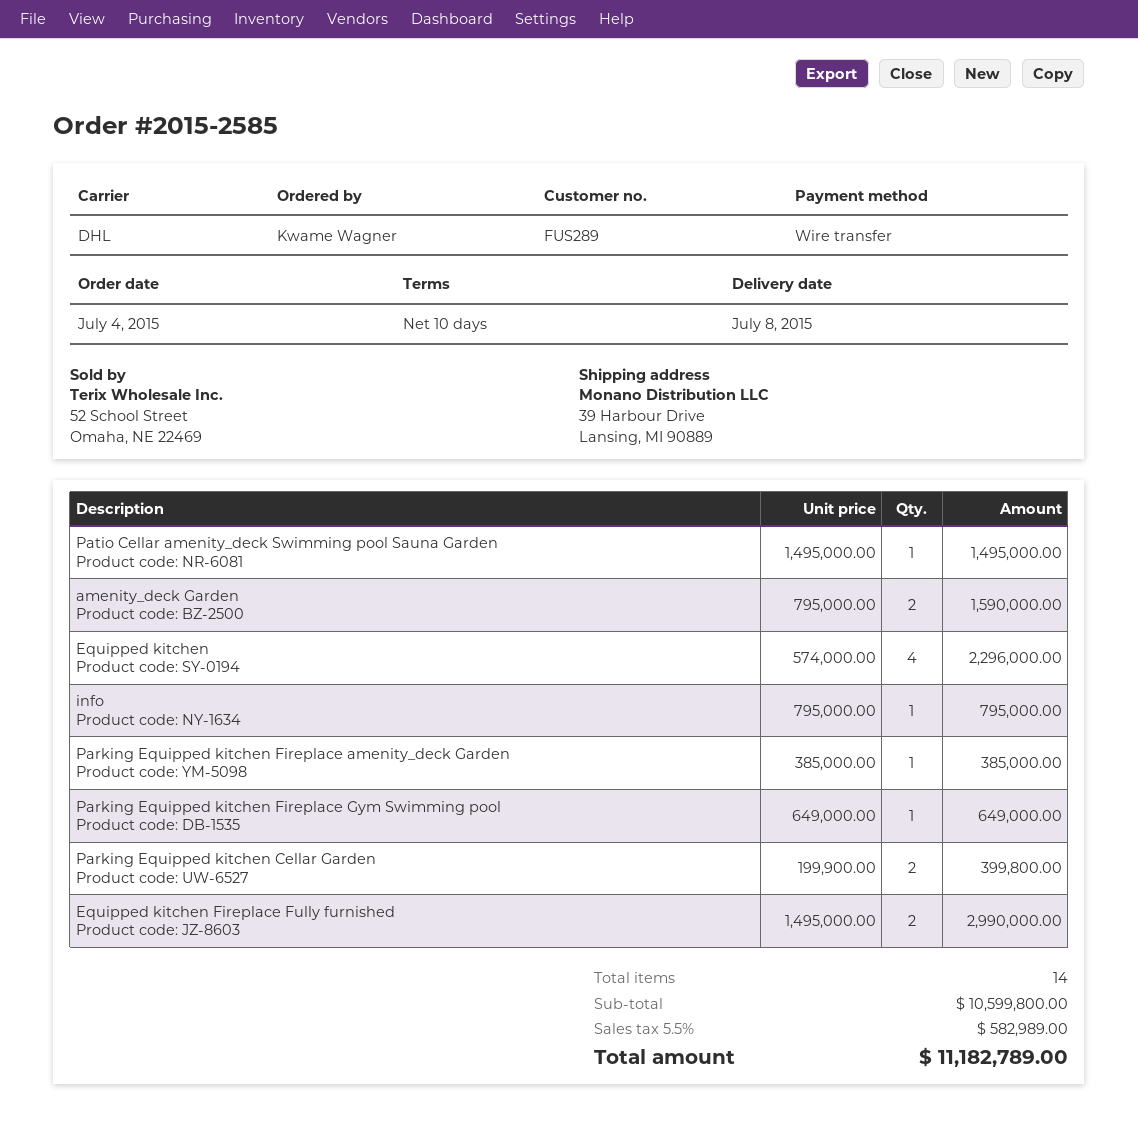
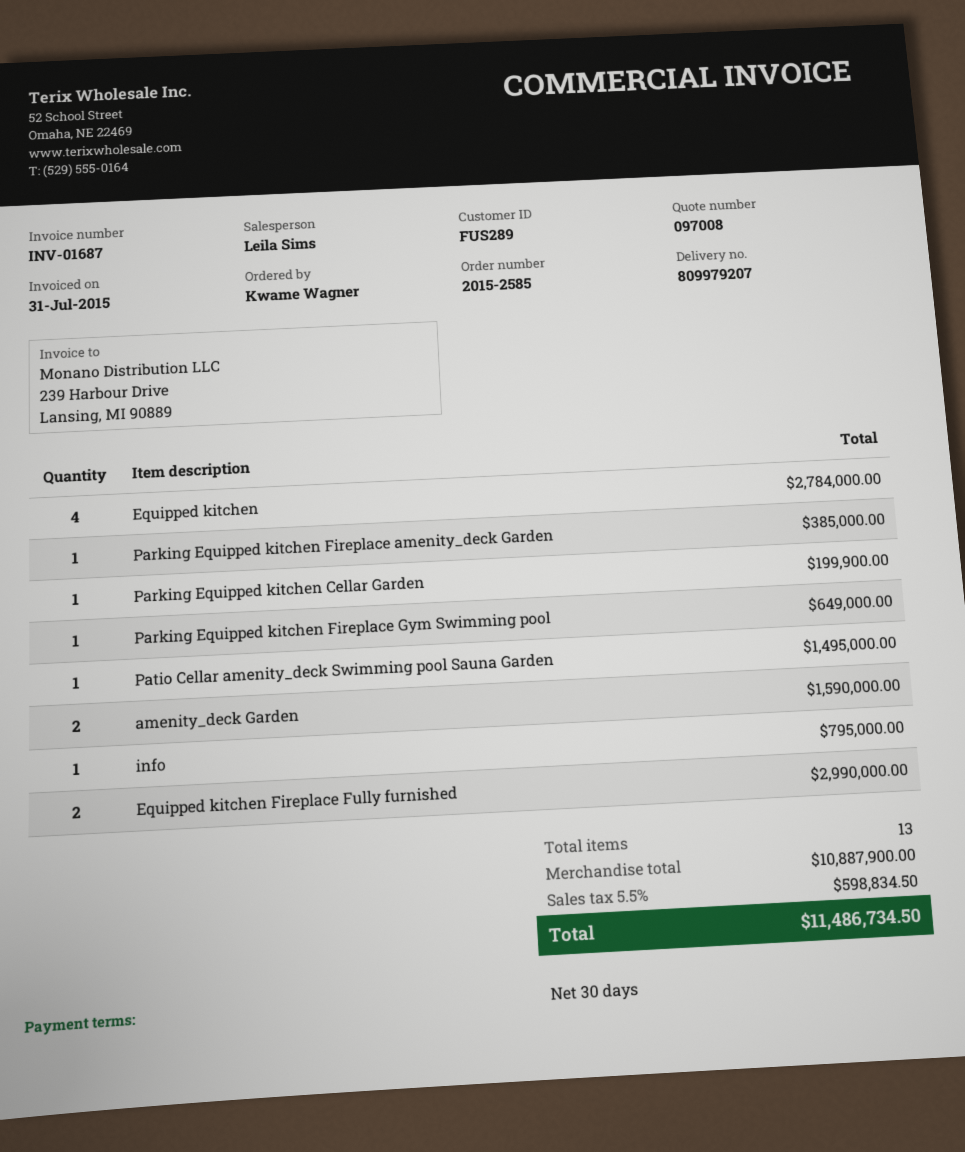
payment terms: 10 days -> 30 days
Equipped kitchen: 4 for 2296000.00 -> 4 for 2784000.00
Parking Equipped kitchen Cellar Garden: 2 for 399800.00 -> 1 for 199900.00
total quantity: 14 -> 13
subtotal: 10599800.00 -> 10887900.00
tax: 5.5% = 582989.00 -> 5.5% = 598834.50
total: 11182789.00 -> 11486734.50

